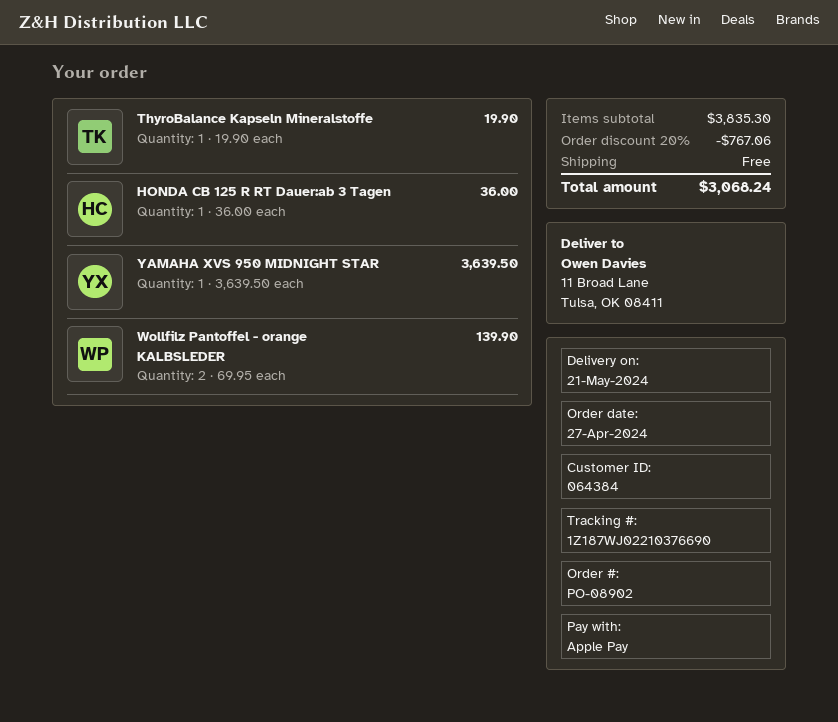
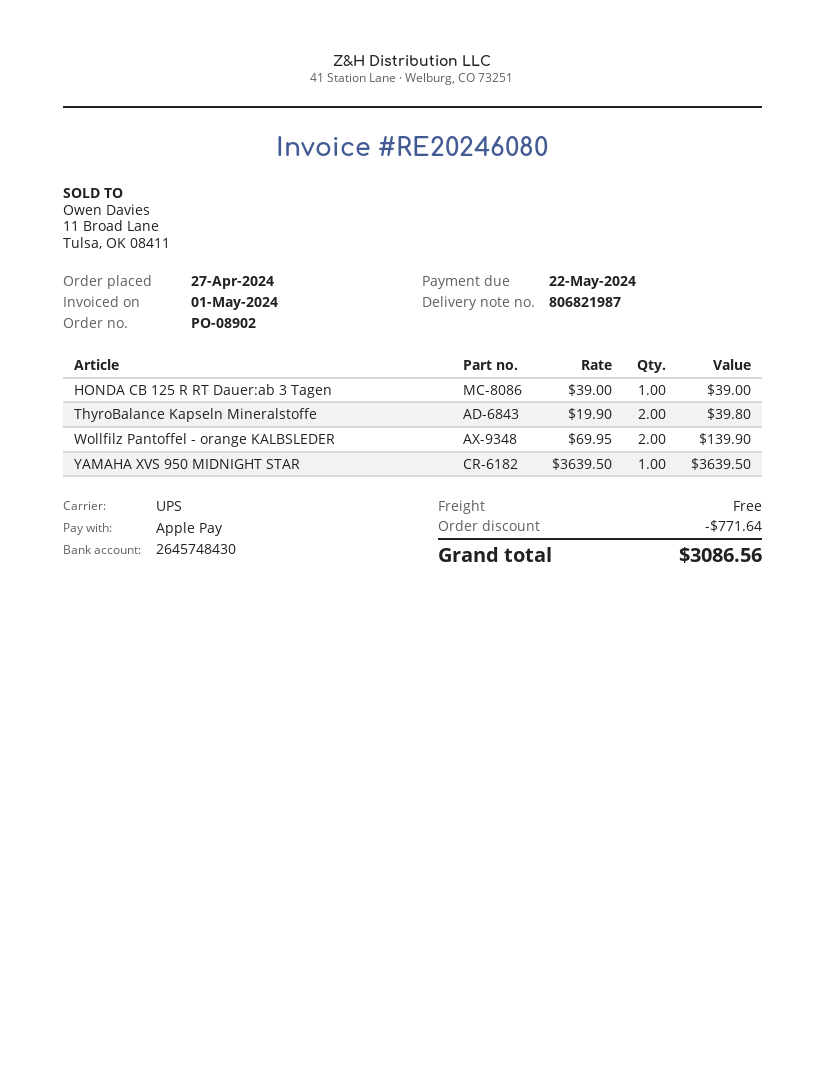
ThyroBalance Kapseln Mineralstoffe: 1 x 19.90 = 19.90 -> 2 x 19.90 = 39.80
HONDA CB 125 R RT Dauer:ab 3 Tagen: 1 x 36.00 = 36.00 -> 1 x 39.00 = 39.00
discount: 767.06 -> 771.64
total: 3068.24 -> 3086.56

